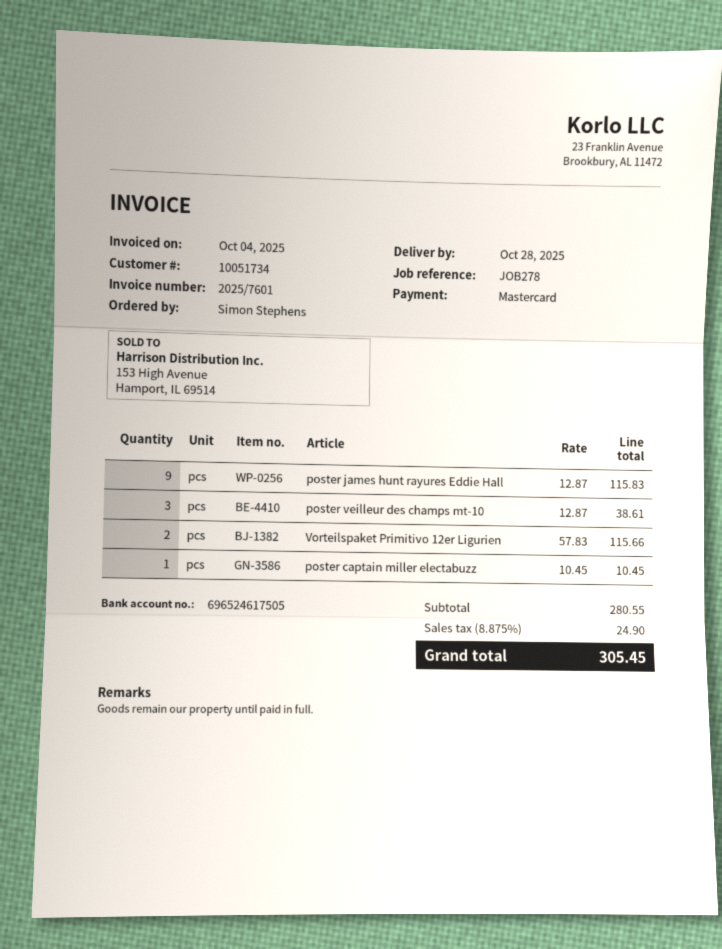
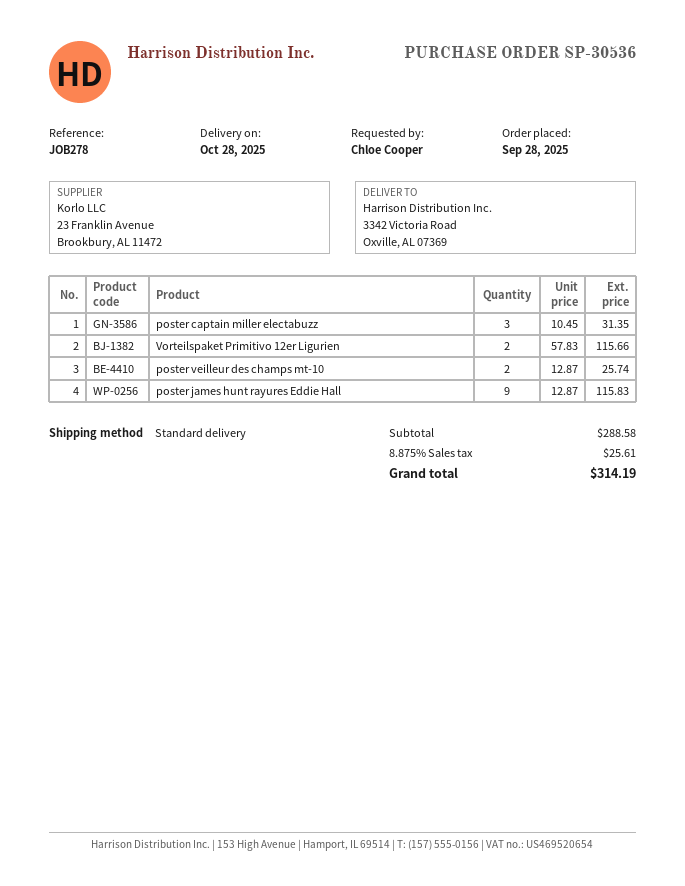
ordered by: Simon Stephens -> Chloe Cooper
poster veilleur des champs mt-10: 3 x 12.87 = 38.61 -> 2 x 12.87 = 25.74
poster captain miller electabuzz: 1 x 10.45 = 10.45 -> 3 x 10.45 = 31.35
subtotal: 280.55 -> 288.58
tax: 8.875% = 24.90 -> 8.875% = 25.61
total: 305.45 -> 314.19

